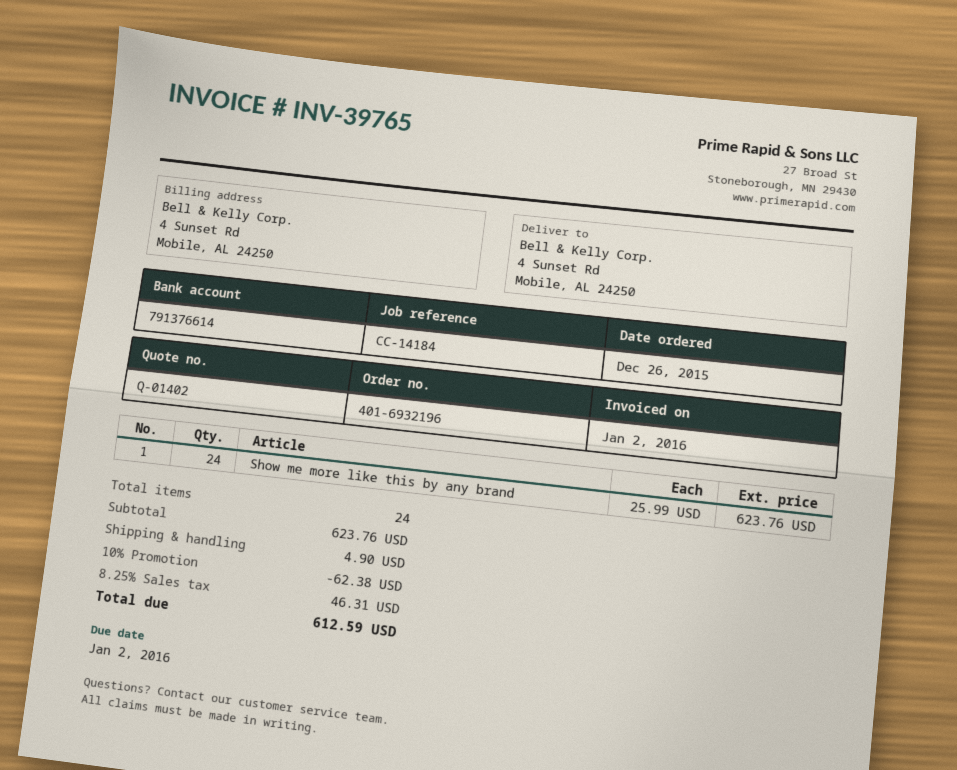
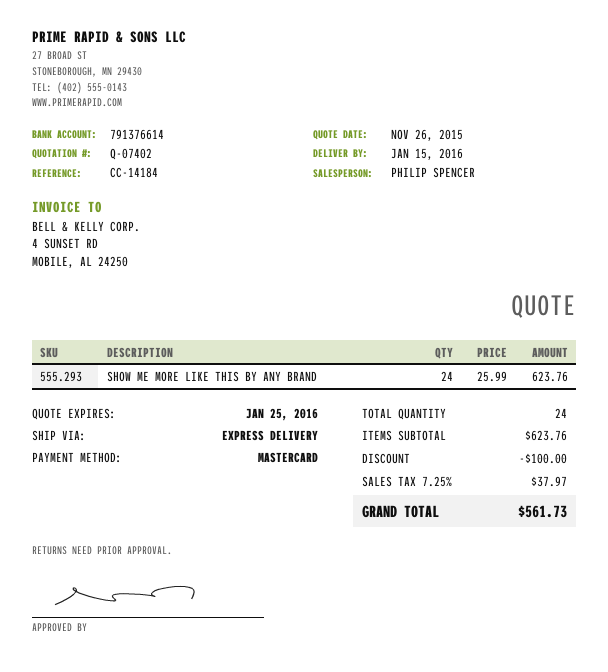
quote number: Q-01402 -> Q-07402
discount: 62.38 -> 100.00
shipping: 4.90 -> none
tax: 8.25% = 46.31 -> 7.25% = 37.97
total: 612.59 -> 561.73

